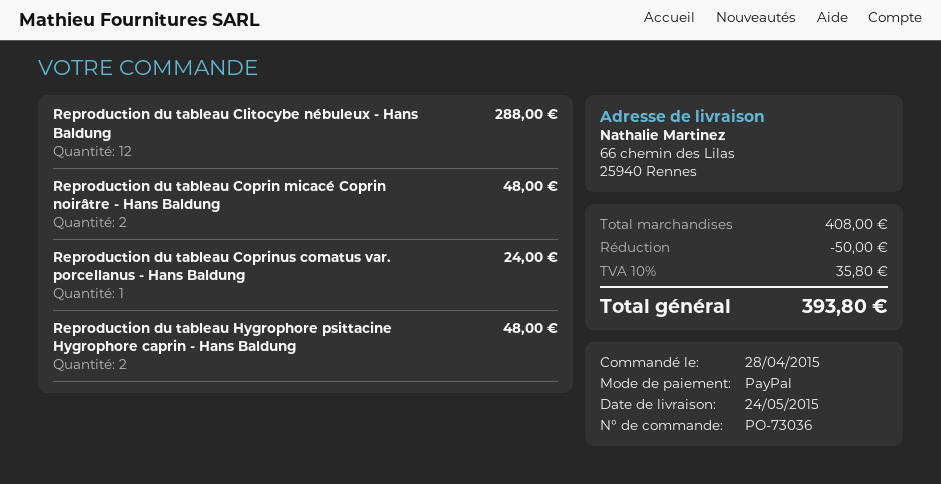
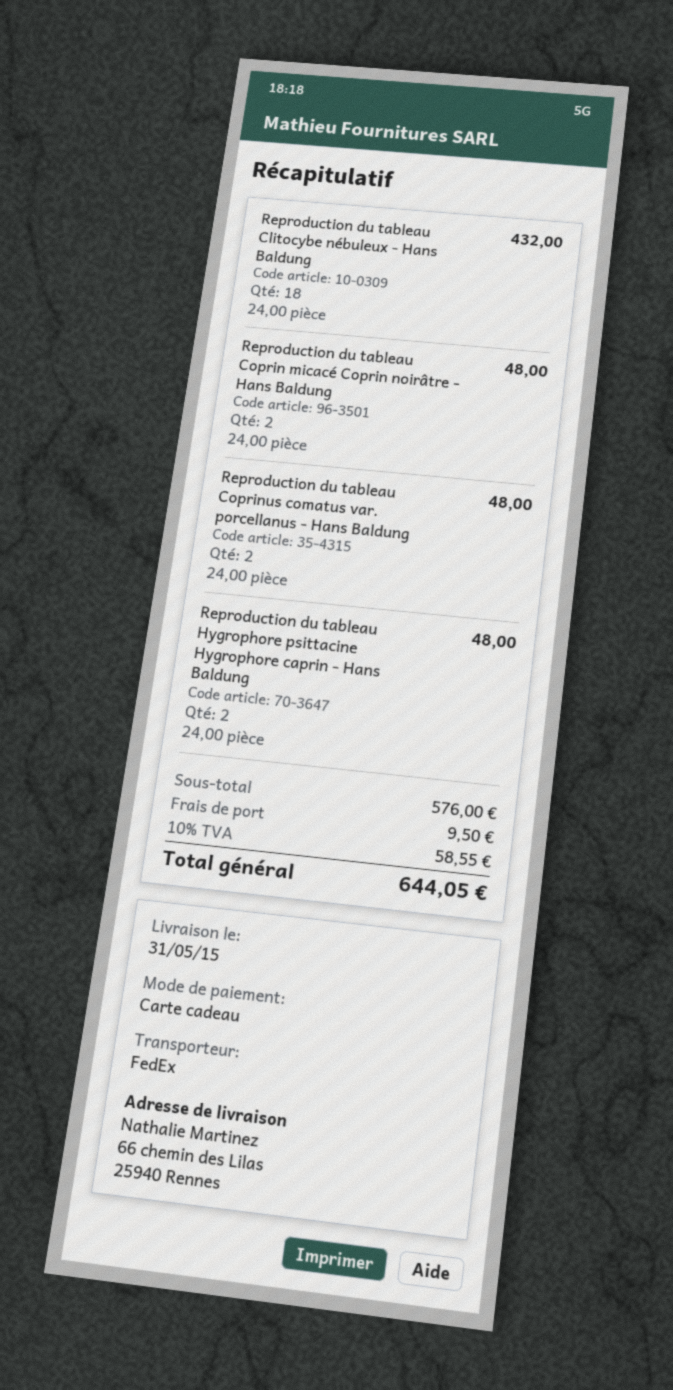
delivery date: 2015-05-24 -> 2015-05-31
payment method: PayPal -> gift card
Reproduction du tableau Clitocybe nébuleux - Hans Baldung: 12 for 288.00 -> 18 for 432.00
Reproduction du tableau Coprinus comatus var. porcellanus - Hans Baldung: 1 for 24.00 -> 2 for 48.00
subtotal: 408.00 -> 576.00
discount: 50.00 -> none
shipping: none -> 9.50
tax: 10% = 35.80 -> 10% = 58.55
total: 393.80 -> 644.05

